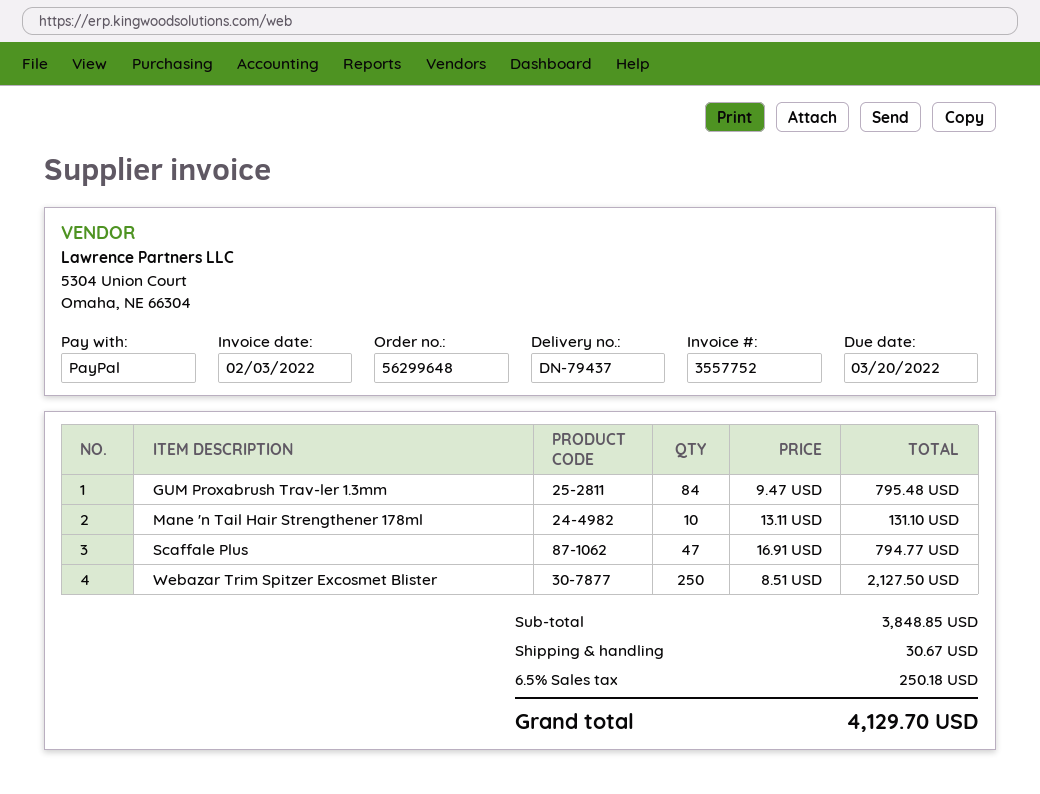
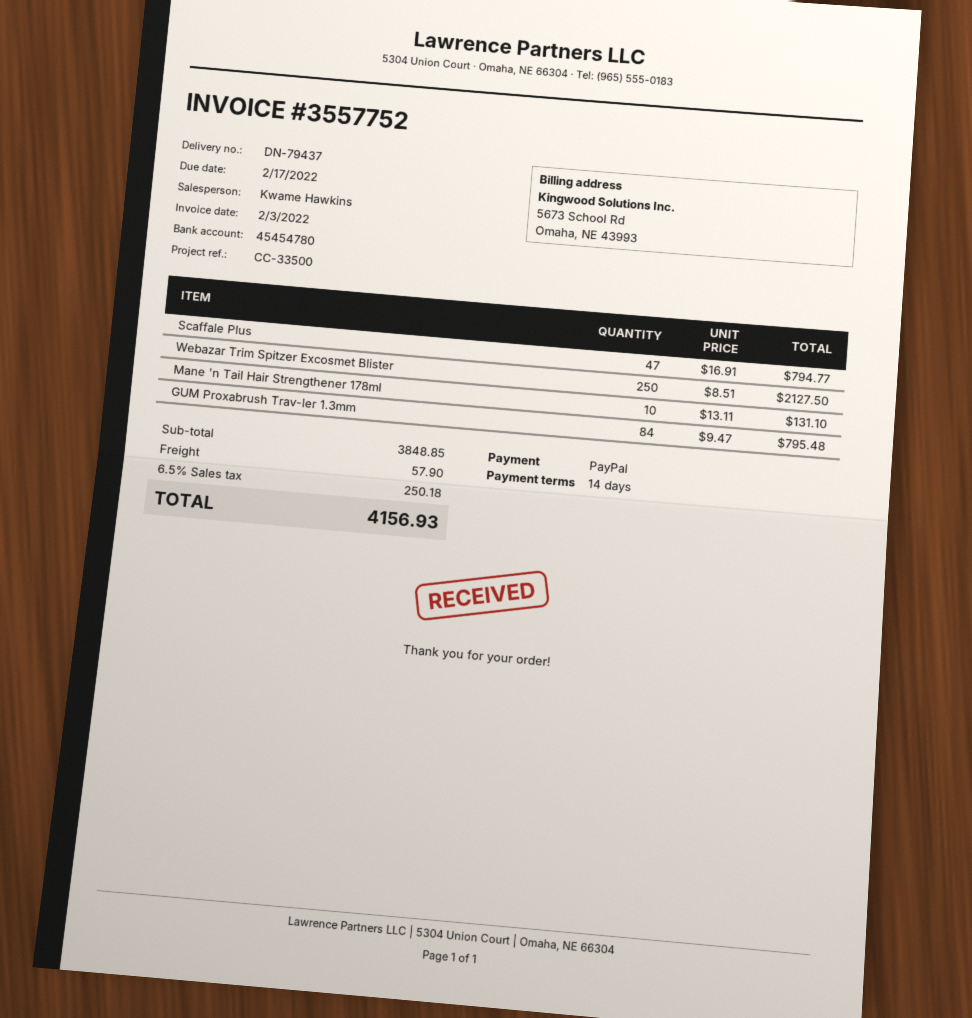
due date: 2022-03-20 -> 2022-02-17
shipping: 30.67 -> 57.90
total: 4129.70 -> 4156.93

